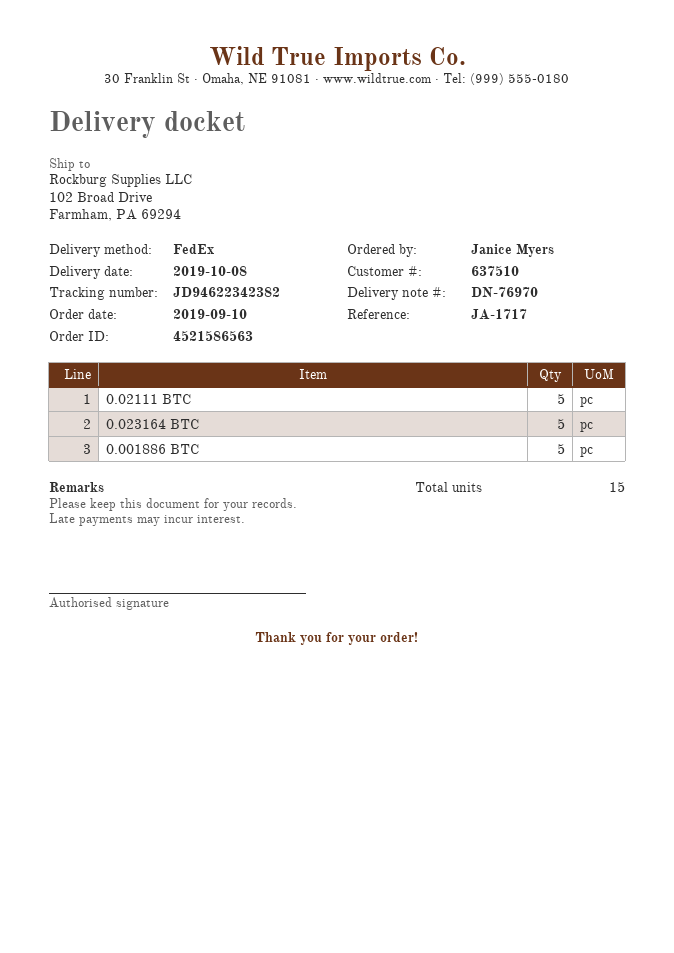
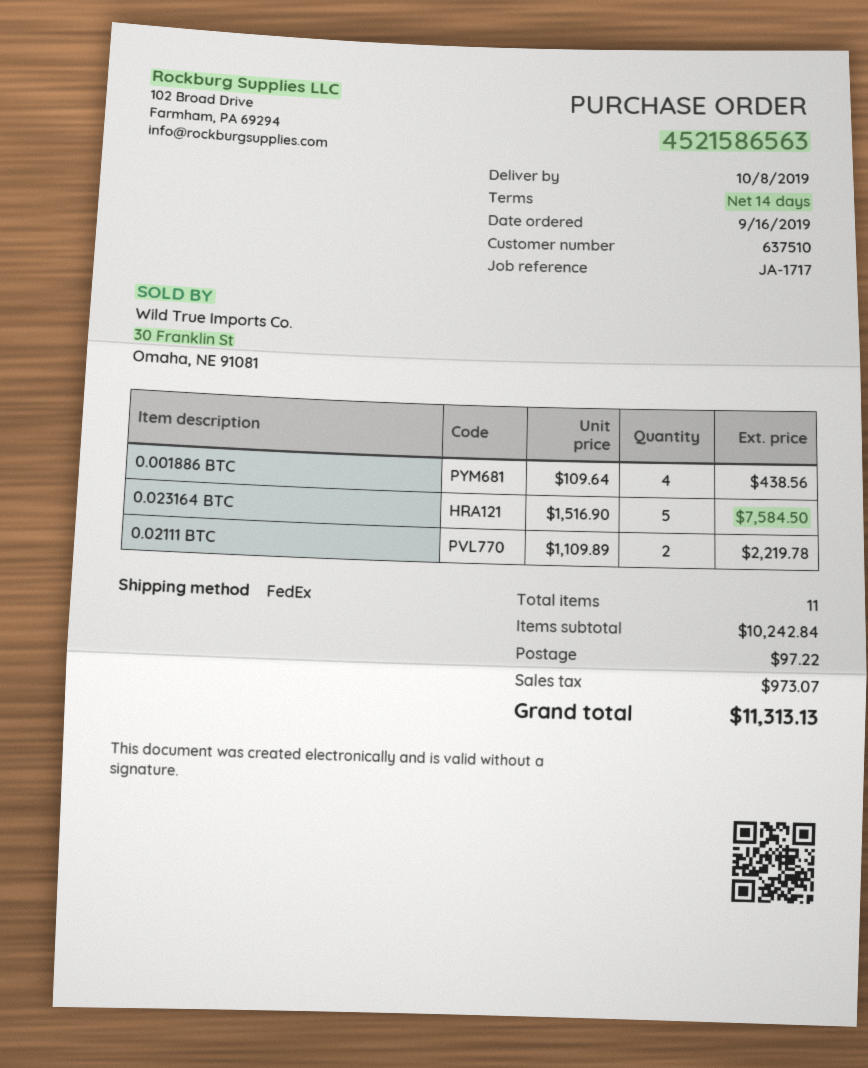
order date: 2019-09-10 -> 2019-09-16
0.02111 BTC: 5 -> 2
0.001886 BTC: 5 -> 4
total quantity: 15 -> 11

